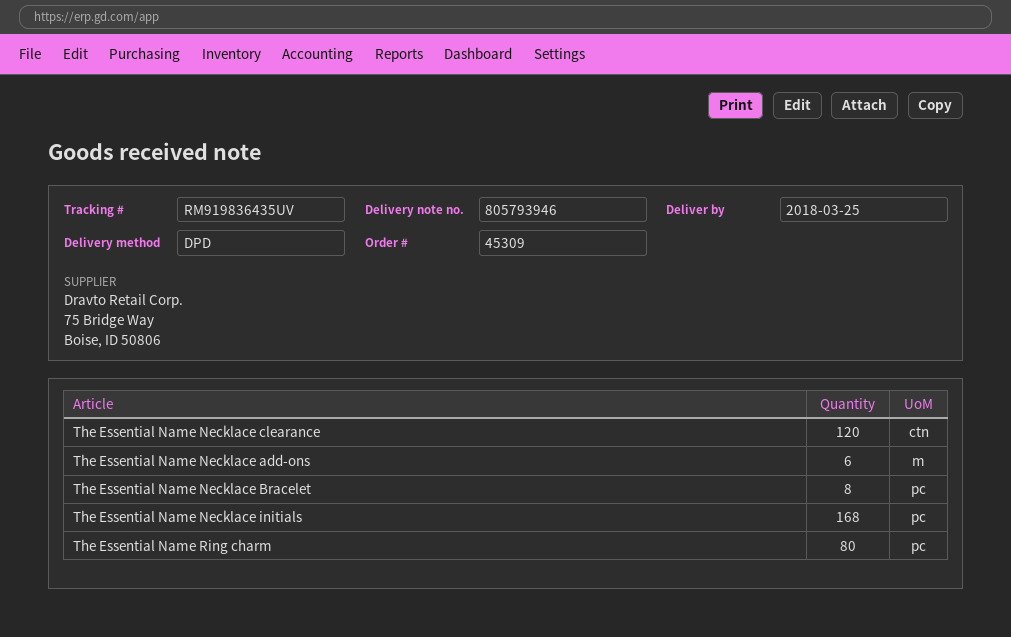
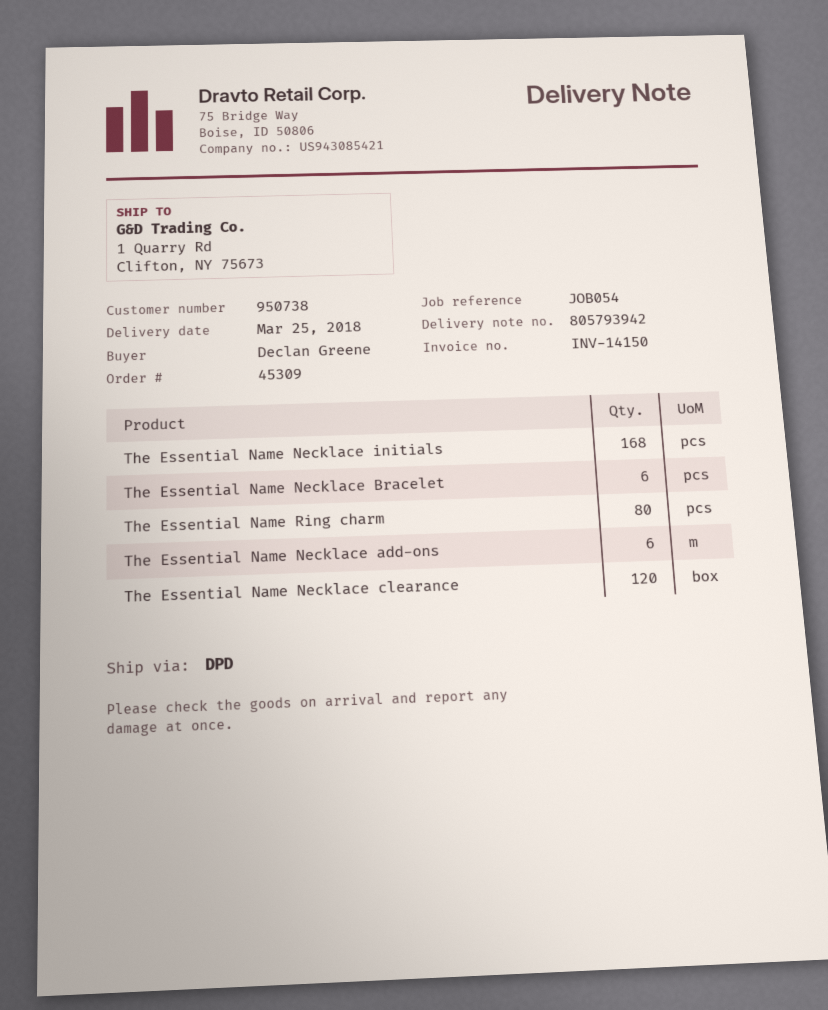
delivery note number: 805793946 -> 805793942
The Essential Name Necklace Bracelet: 8 -> 6

